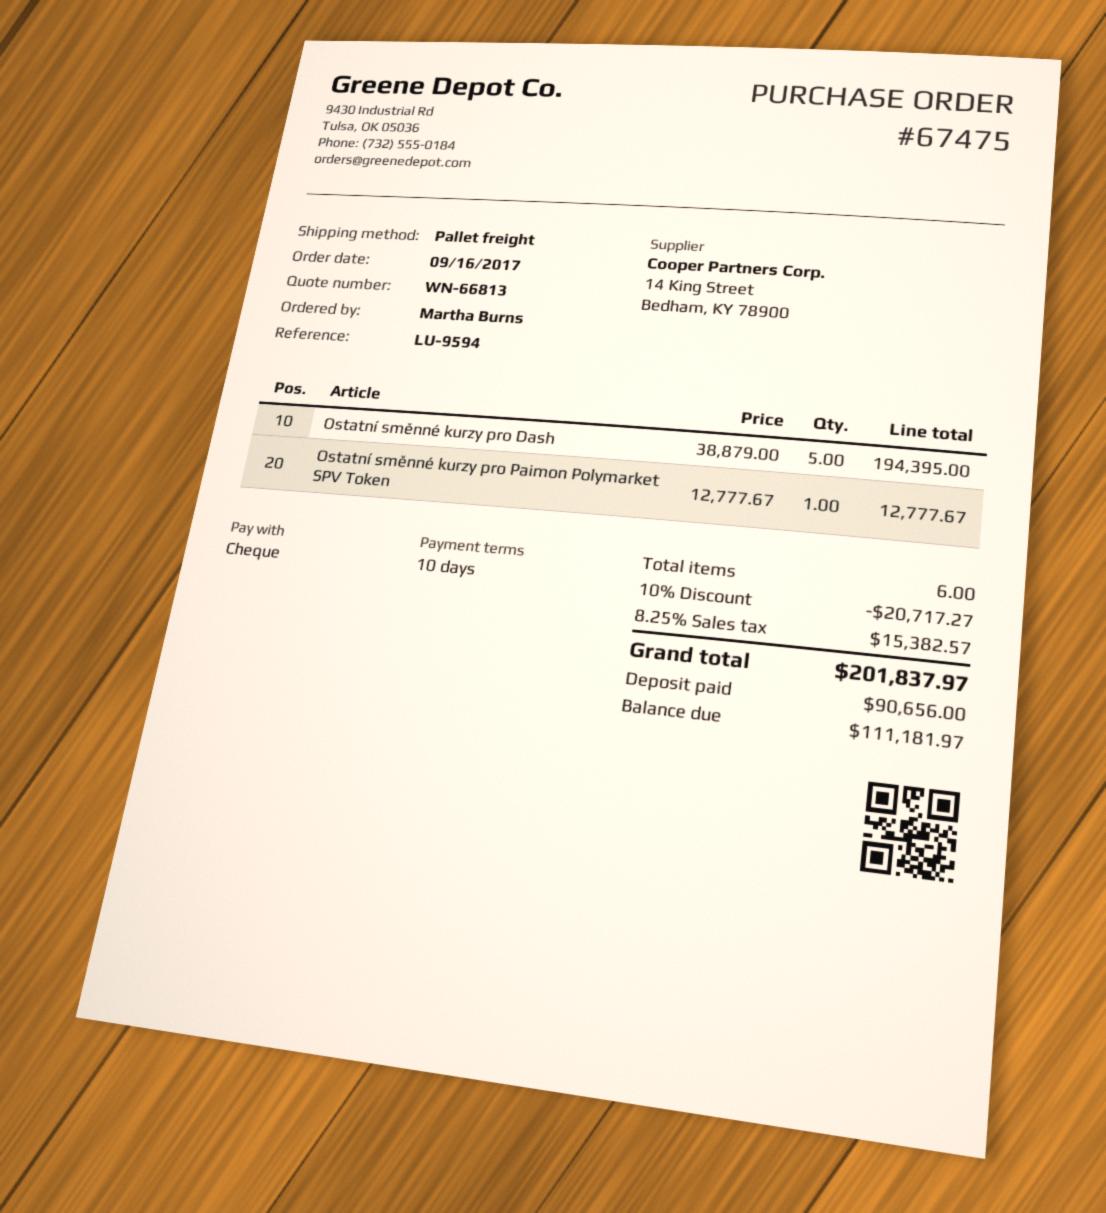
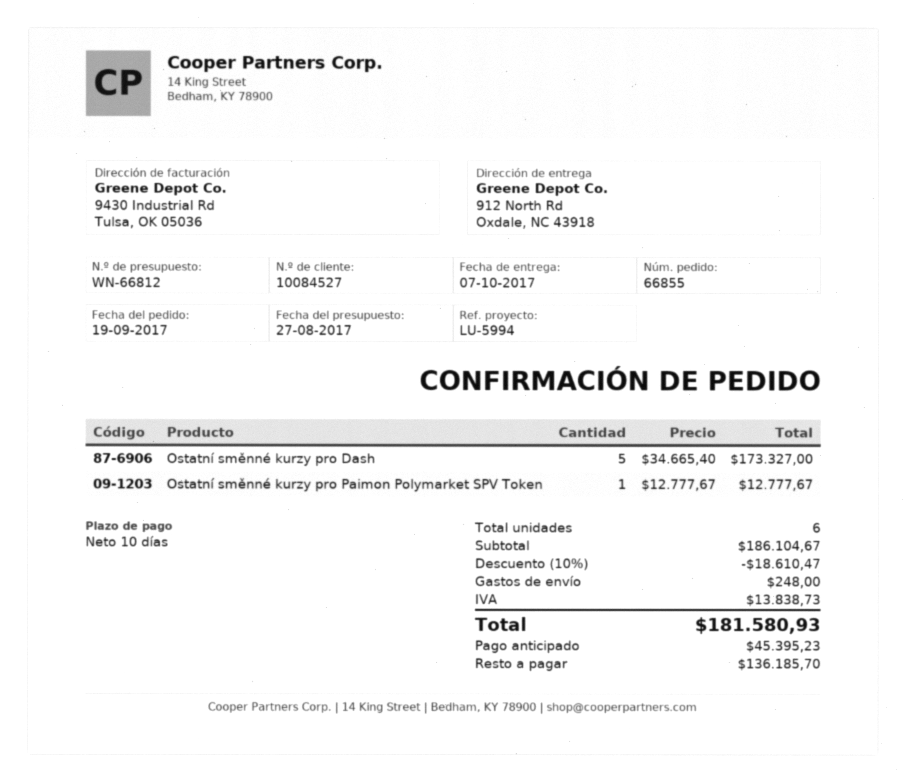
quote number: WN-66813 -> WN-66812
order number: 67475 -> 66855
order date: 2017-09-16 -> 2017-09-19
reference: LU-9594 -> LU-5994
Ostatní směnné kurzy pro Dash: 5 x 38879.00 = 194395.00 -> 5 x 34665.40 = 173327.00
discount: 10% = 20717.27 -> 10% = 18610.47
shipping: none -> 248.00
tax: 15382.57 -> 13838.73
total: 201837.97 -> 181580.93
deposit: 90656.00 -> 45395.23
balance: 111181.97 -> 136185.70

